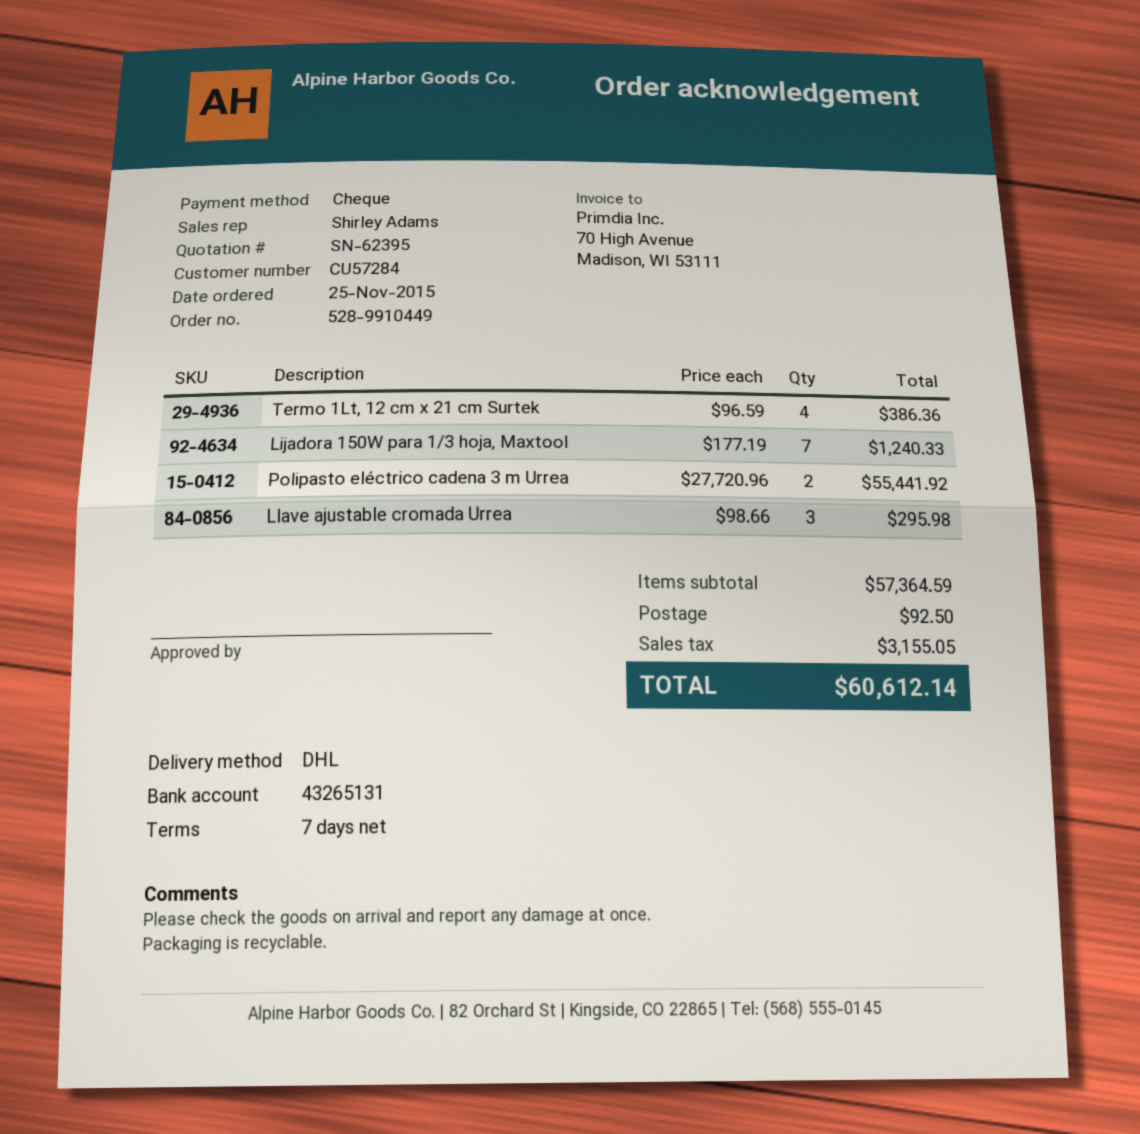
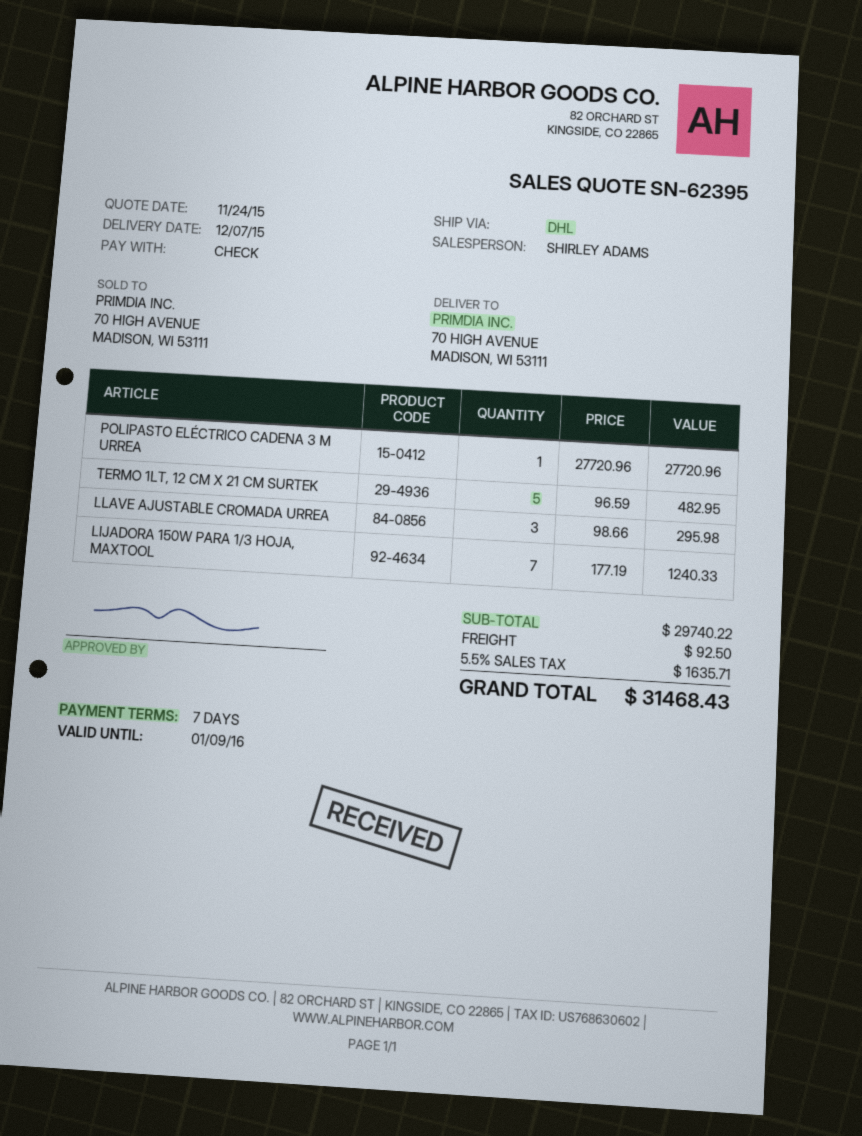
Termo 1Lt, 12 cm x 21 cm Surtek: 4 x 96.59 = 386.36 -> 5 x 96.59 = 482.95
Polipasto eléctrico cadena 3 m Urrea: 2 x 27720.96 = 55441.92 -> 1 x 27720.96 = 27720.96
subtotal: 57364.59 -> 29740.22
tax: 3155.05 -> 1635.71
total: 60612.14 -> 31468.43

